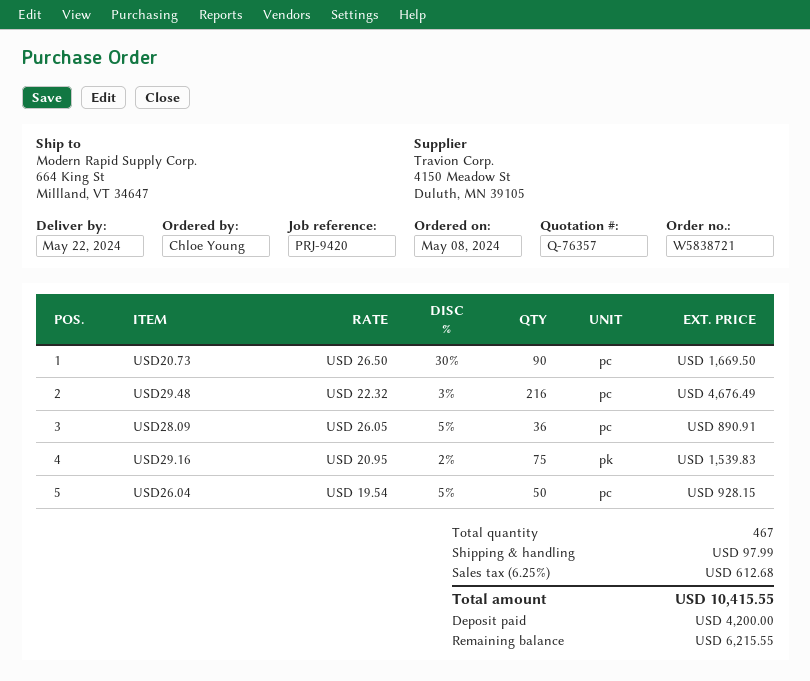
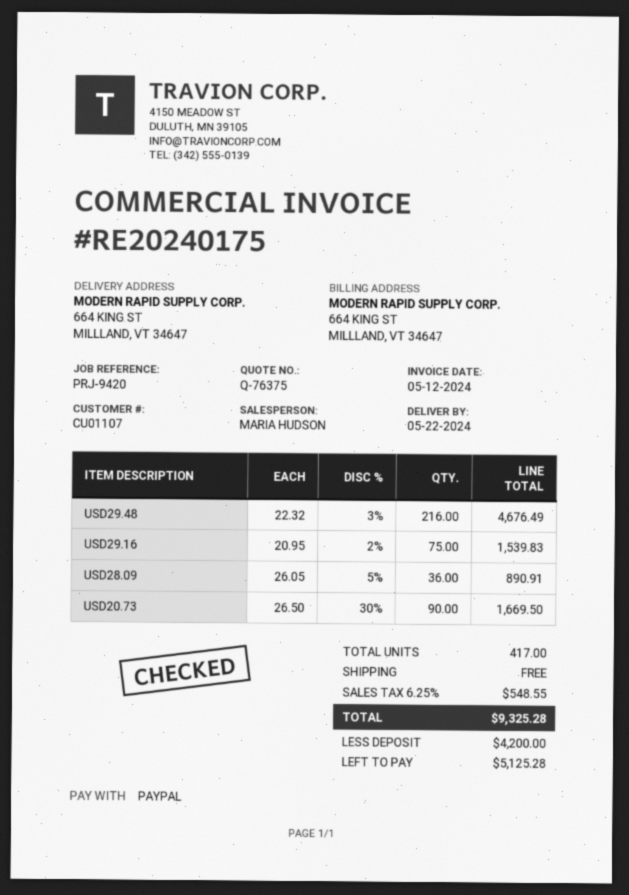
quote number: Q-76357 -> Q-76375
USD26.04: 50 x 19.54 - 5% = 928.15 -> none
total quantity: 467 -> 417
shipping: 97.99 -> 0.00
tax: 6.25% = 612.68 -> 6.25% = 548.55
total: 10415.55 -> 9325.28
balance: 6215.55 -> 5125.28

